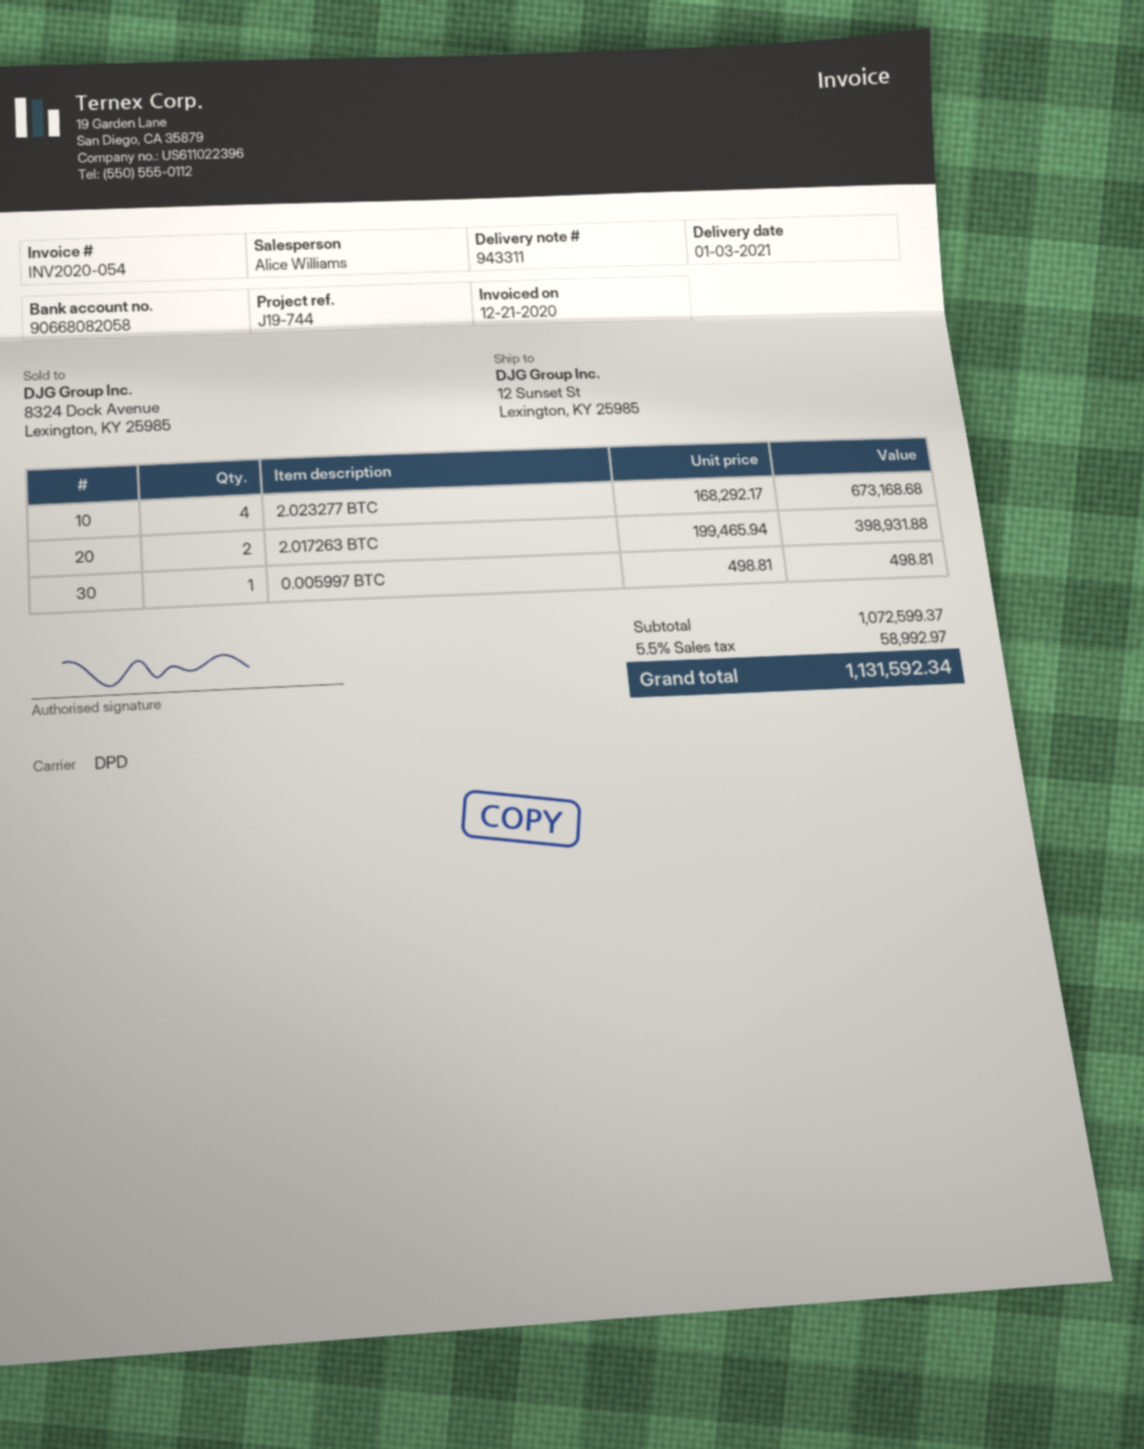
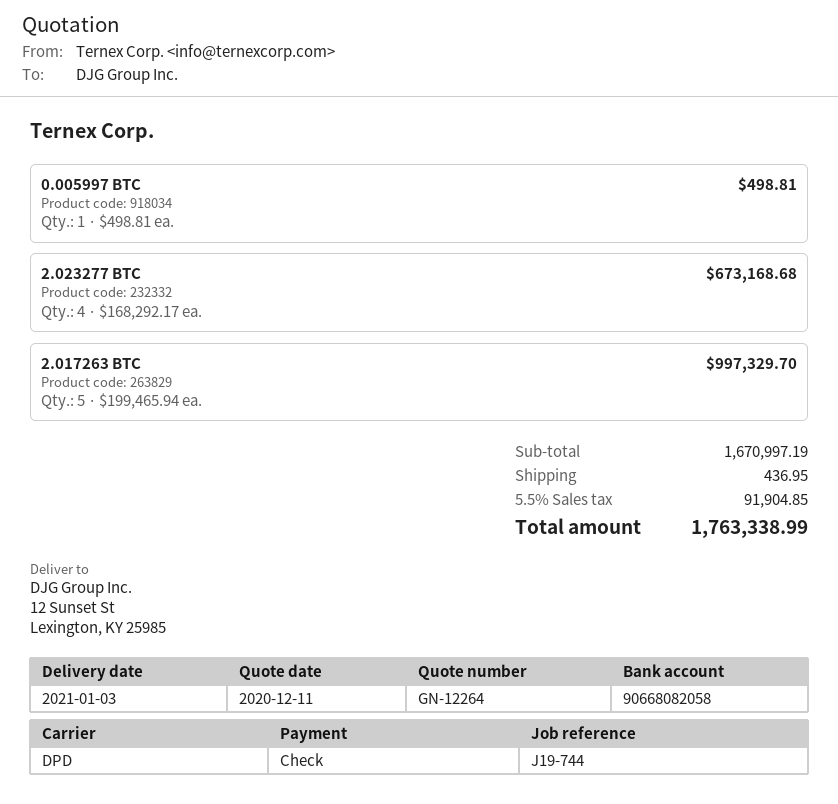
2.017263 BTC: 2 x 199465.94 = 398931.88 -> 5 x 199465.94 = 997329.70
subtotal: 1072599.37 -> 1670997.19
shipping: none -> 436.95
tax: 5.5% = 58992.97 -> 5.5% = 91904.85
total: 1131592.34 -> 1763338.99

